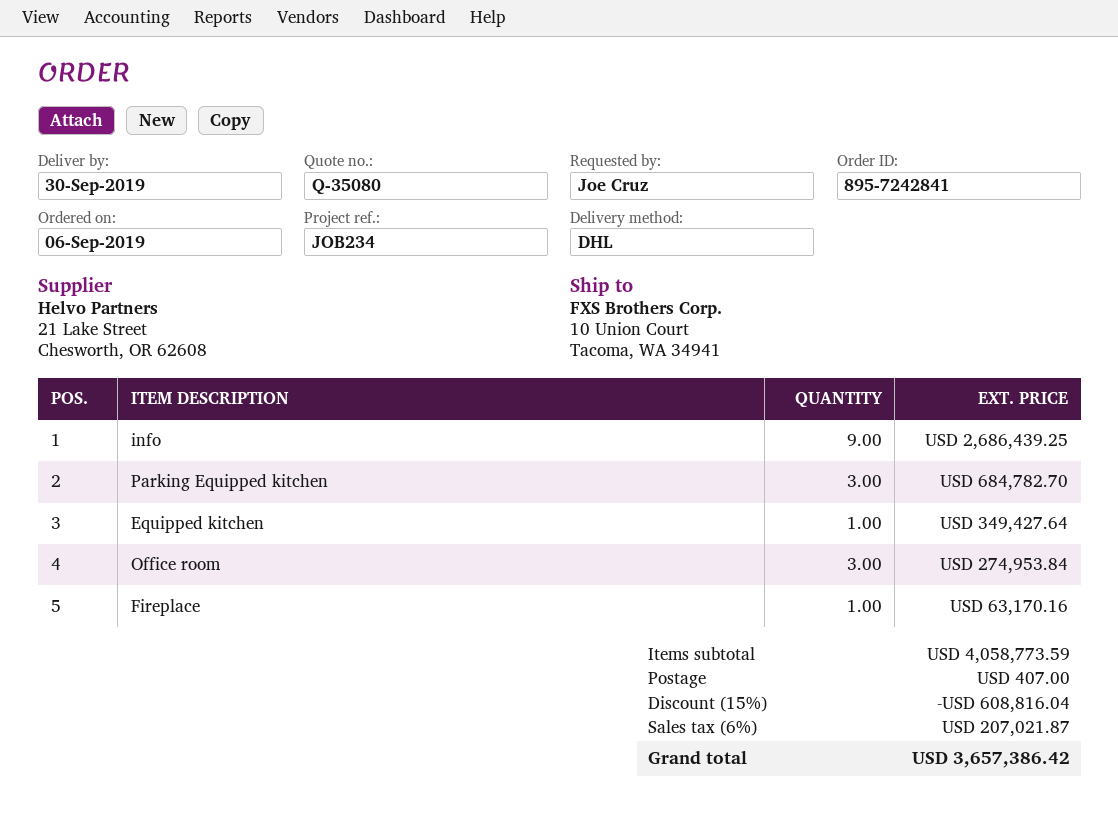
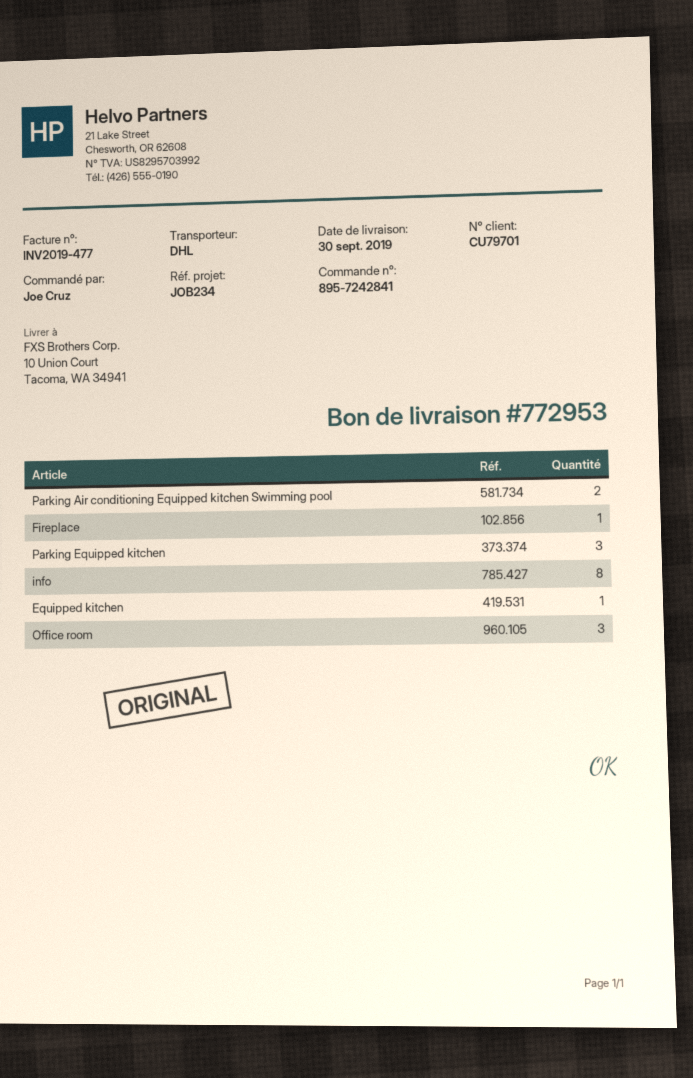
info: 9 -> 8
Parking Air conditioning Equipped kitchen Swimming pool: none -> 2

